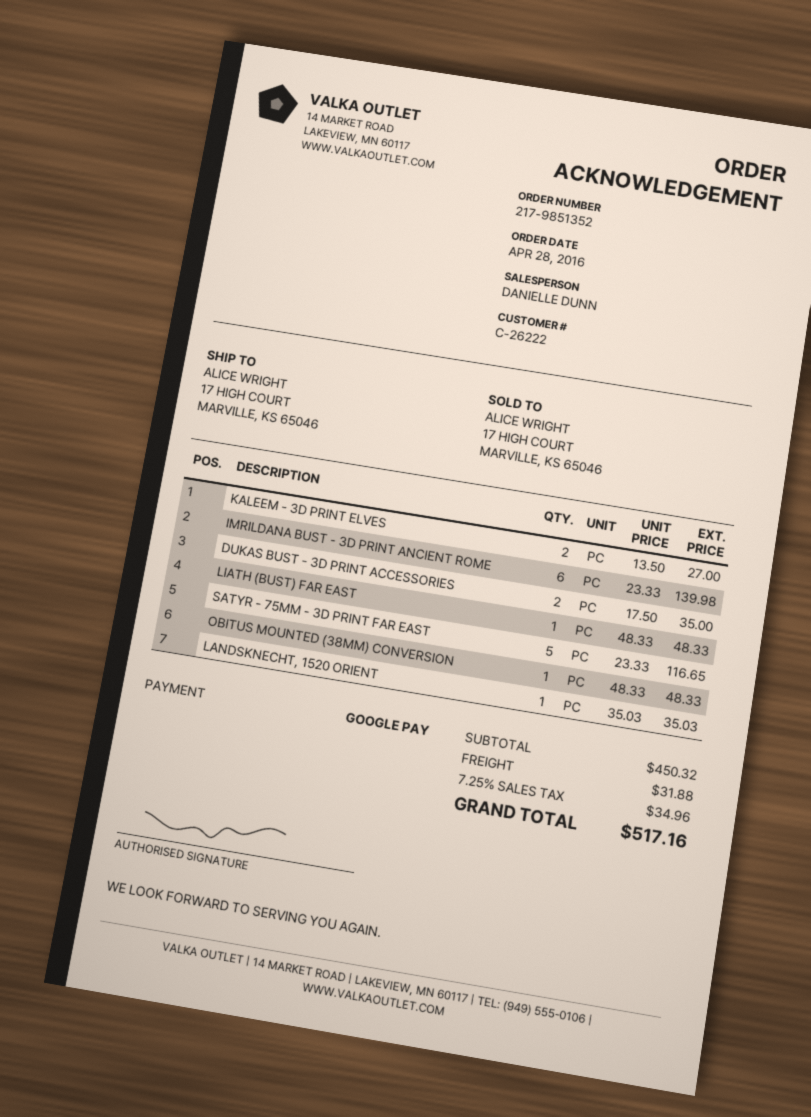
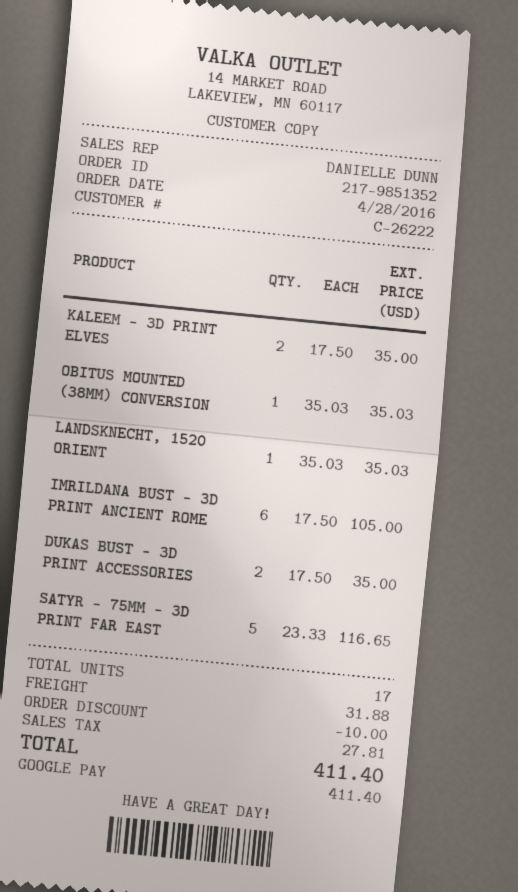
KALEEM - 3D PRINT ELVES: 2 x 13.50 = 27.00 -> 2 x 17.50 = 35.00
IMRILDANA BUST - 3D PRINT ANCIENT ROME: 6 x 23.33 = 139.98 -> 6 x 17.50 = 105.00
LIATH (BUST) FAR EAST: 1 x 48.33 = 48.33 -> none
OBITUS MOUNTED (38MM) CONVERSION: 1 x 48.33 = 48.33 -> 1 x 35.03 = 35.03
discount: none -> 10.00
tax: 34.96 -> 27.81
total: 517.16 -> 411.40

